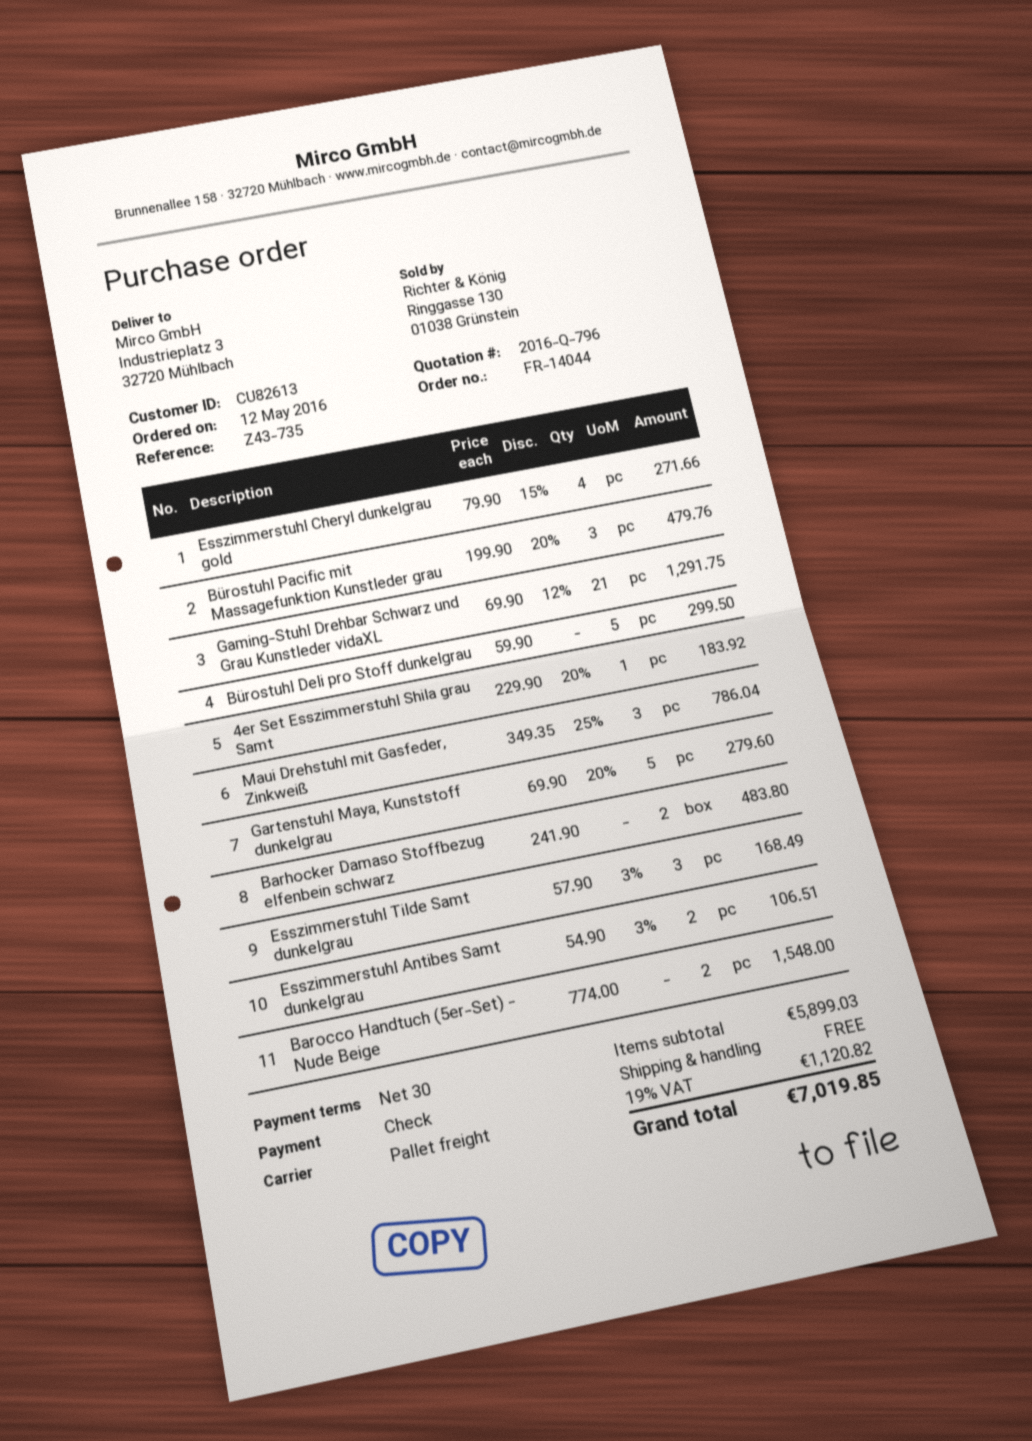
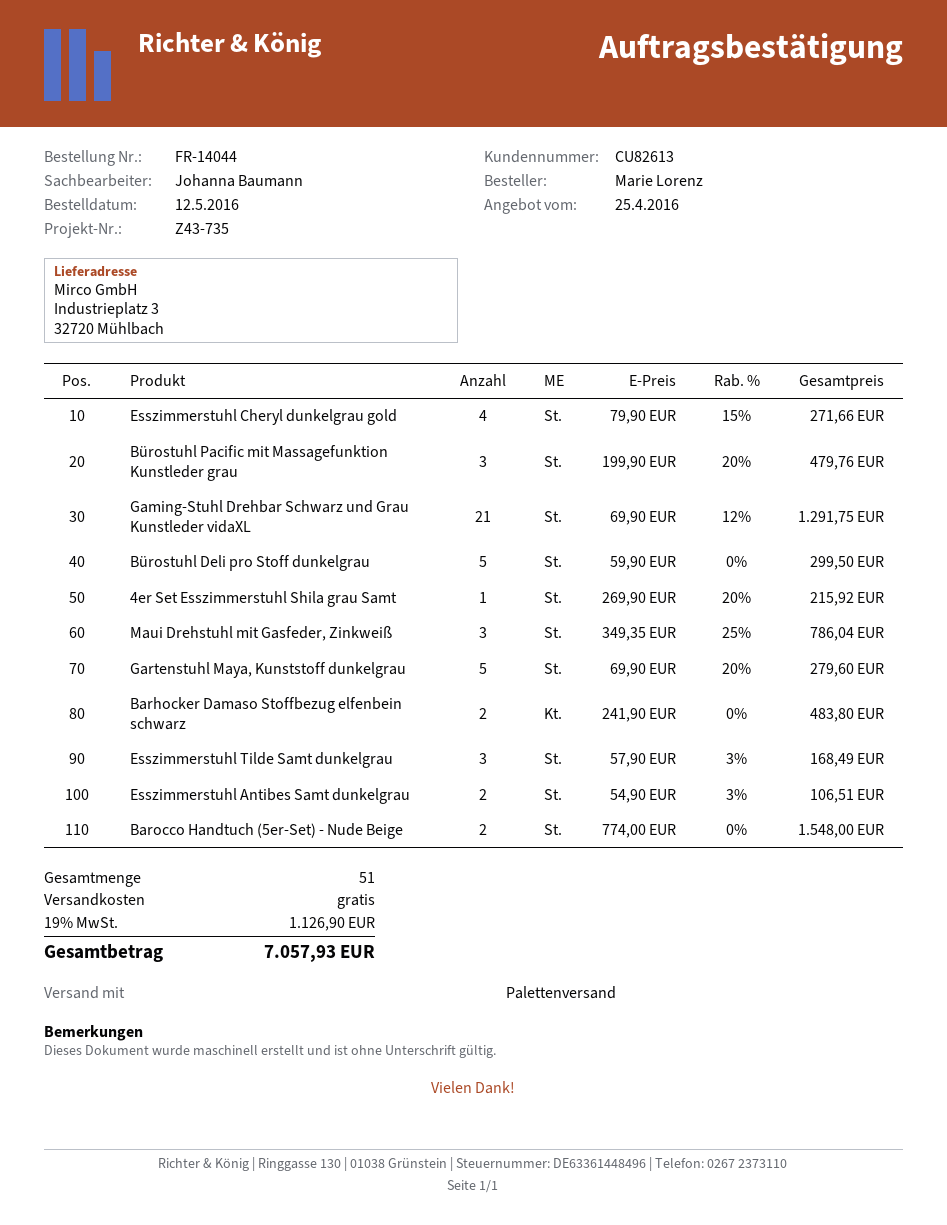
4er Set Esszimmerstuhl Shila grau Samt: 1 x 229.90 - 20% = 183.92 -> 1 x 269.90 - 20% = 215.92
tax: 19% = 1120.82 -> 19% = 1126.90
total: 7019.85 -> 7057.93

